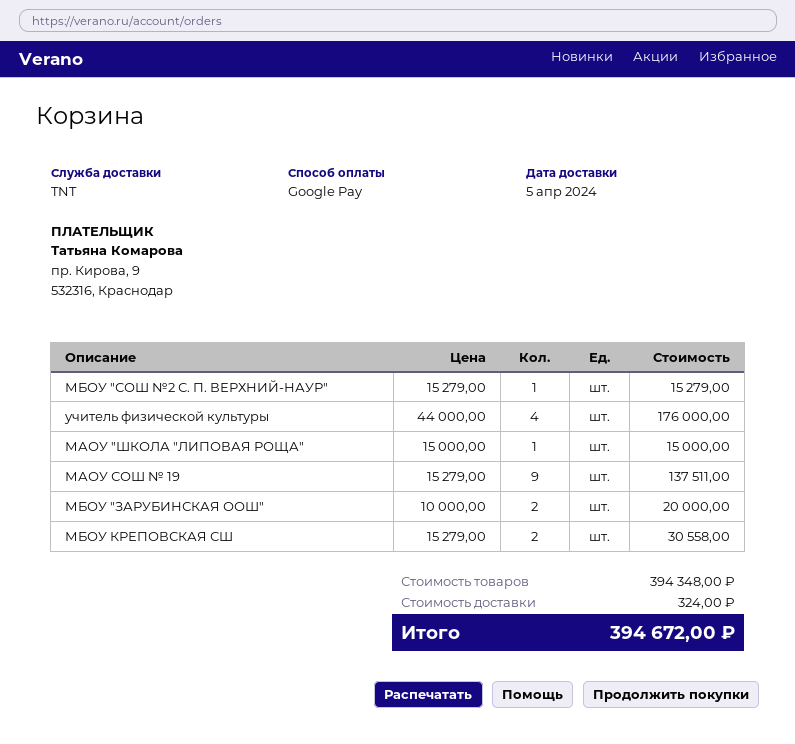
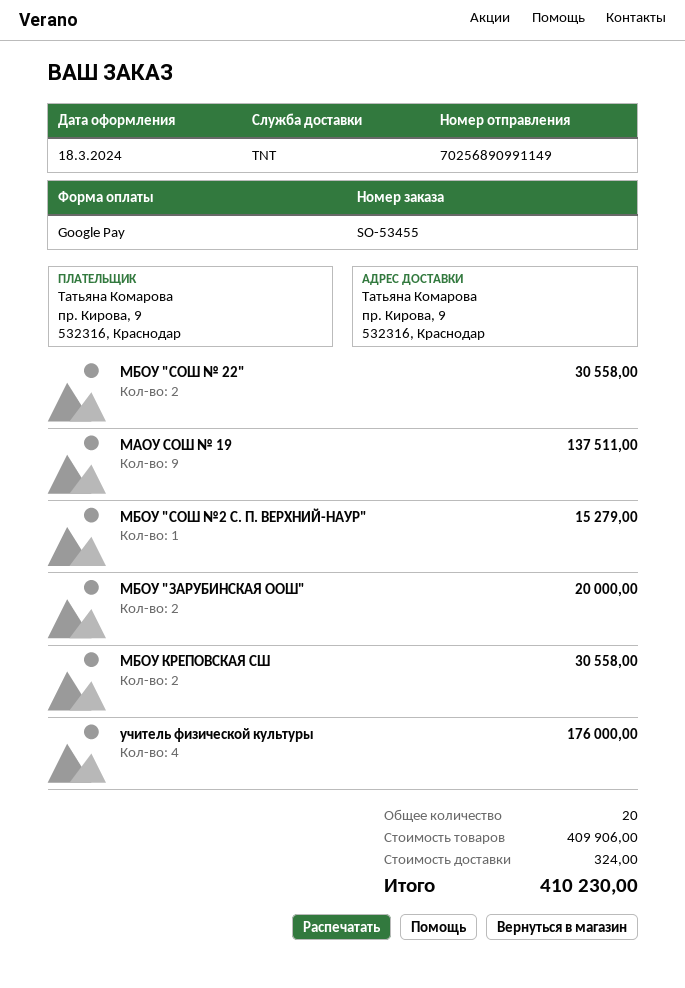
МАОУ "ШКОЛА "ЛИПОВАЯ РОЩА": 1 for 15000.00 -> none
МБОУ "СОШ № 22": none -> 2 for 30558.00
subtotal: 394348.00 -> 409906.00
total: 394672.00 -> 410230.00

